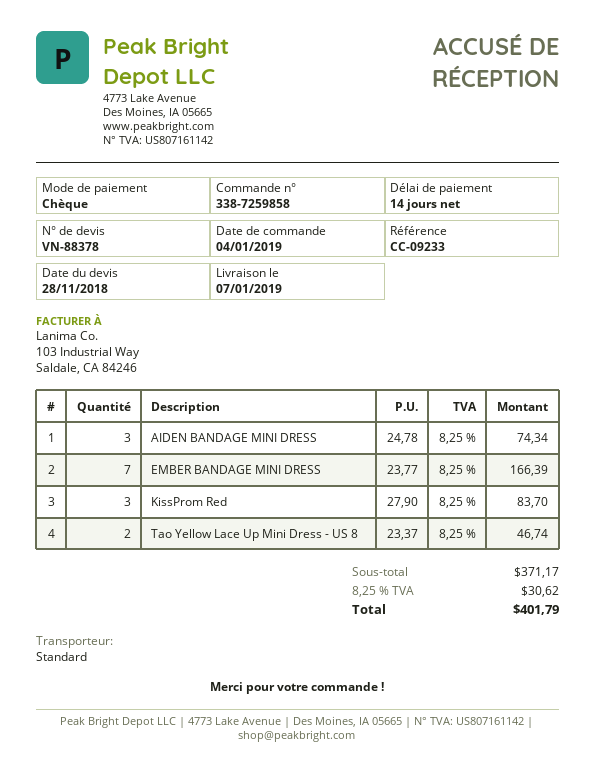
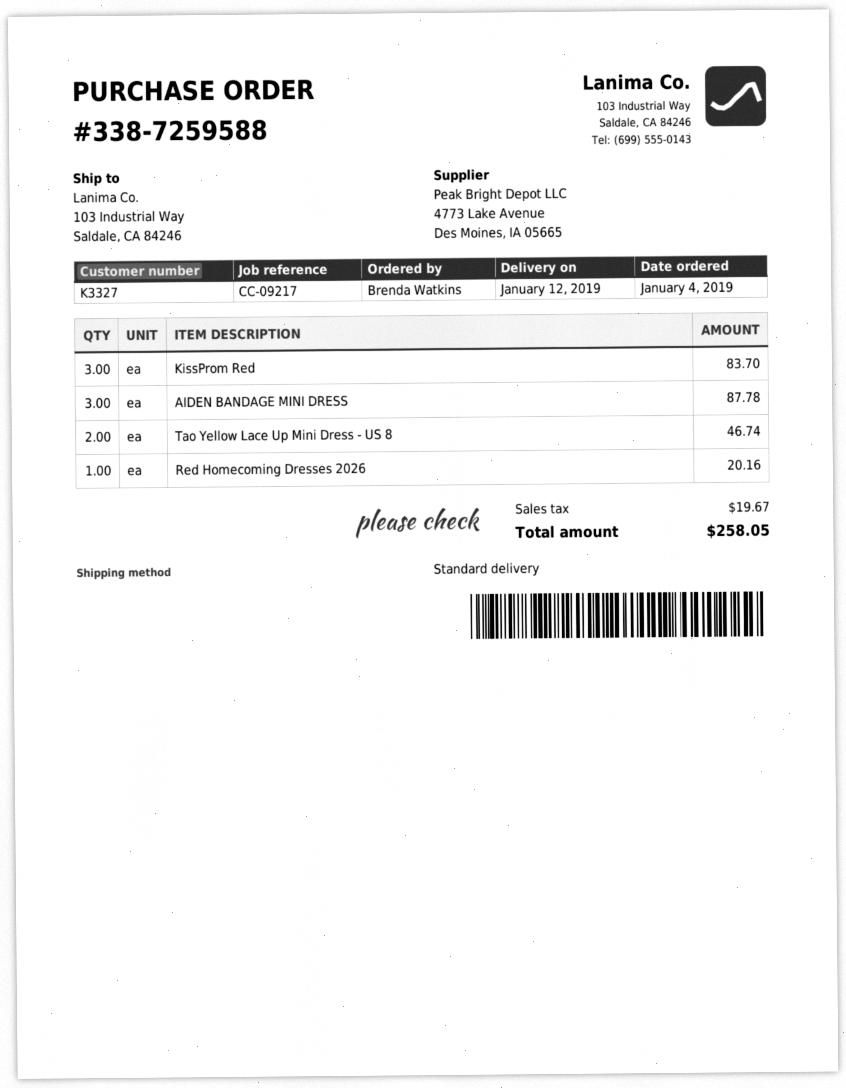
order number: 338-7259858 -> 338-7259588
delivery date: 2019-01-07 -> 2019-01-12
reference: CC-09233 -> CC-09217
AIDEN BANDAGE MINI DRESS: 3 for 74.34 -> 3 for 87.78
EMBER BANDAGE MINI DRESS: 7 for 166.39 -> none
Red Homecoming Dresses 2026: none -> 1 for 20.16
tax: 30.62 -> 19.67
total: 401.79 -> 258.05

